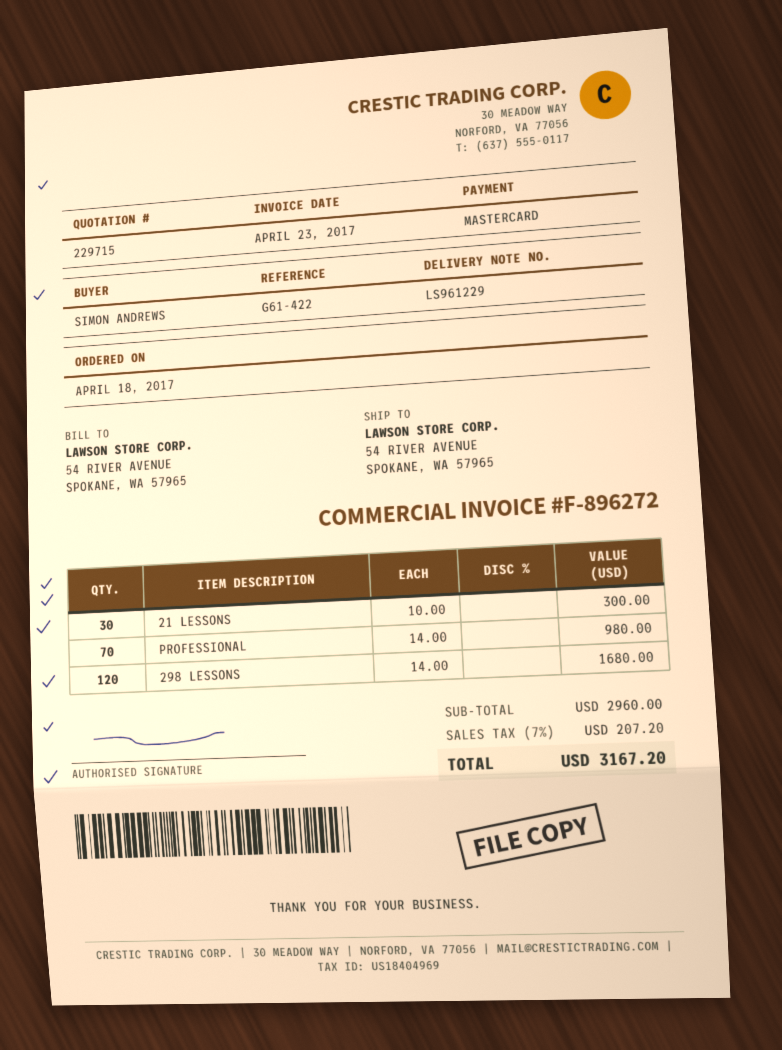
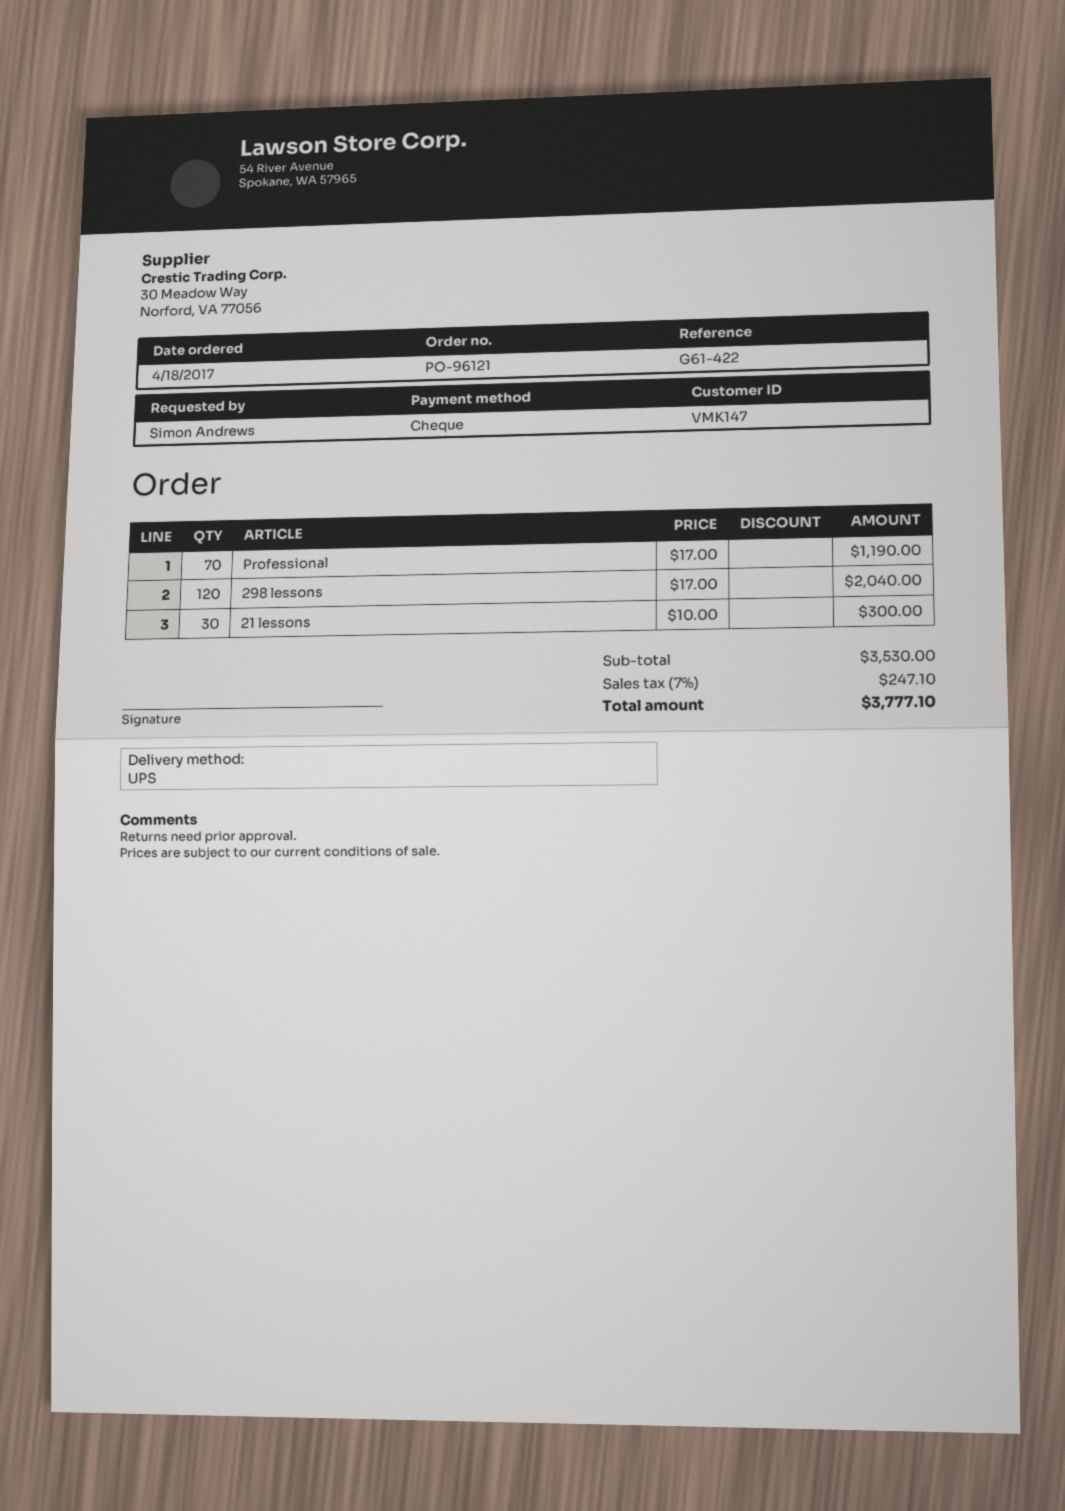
payment method: Mastercard -> cheque
PROFESSIONAL: 70 x 14.00 = 980.00 -> 70 x 17.00 = 1190.00
298 LESSONS: 120 x 14.00 = 1680.00 -> 120 x 17.00 = 2040.00
subtotal: 2960.00 -> 3530.00
tax: 7% = 207.20 -> 7% = 247.10
total: 3167.20 -> 3777.10

